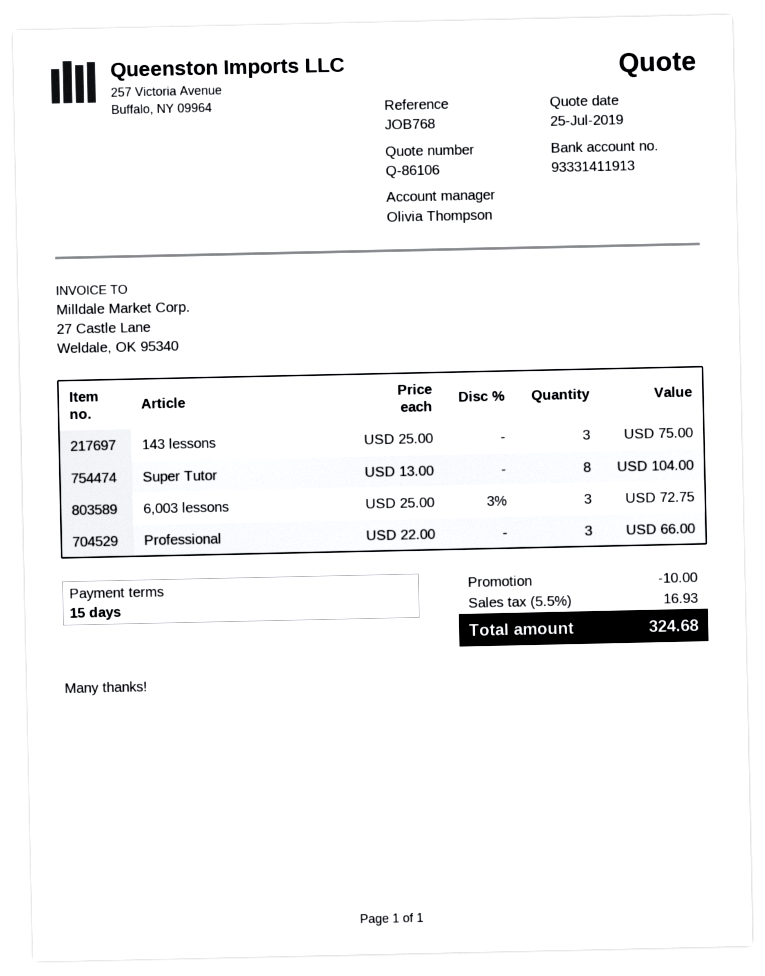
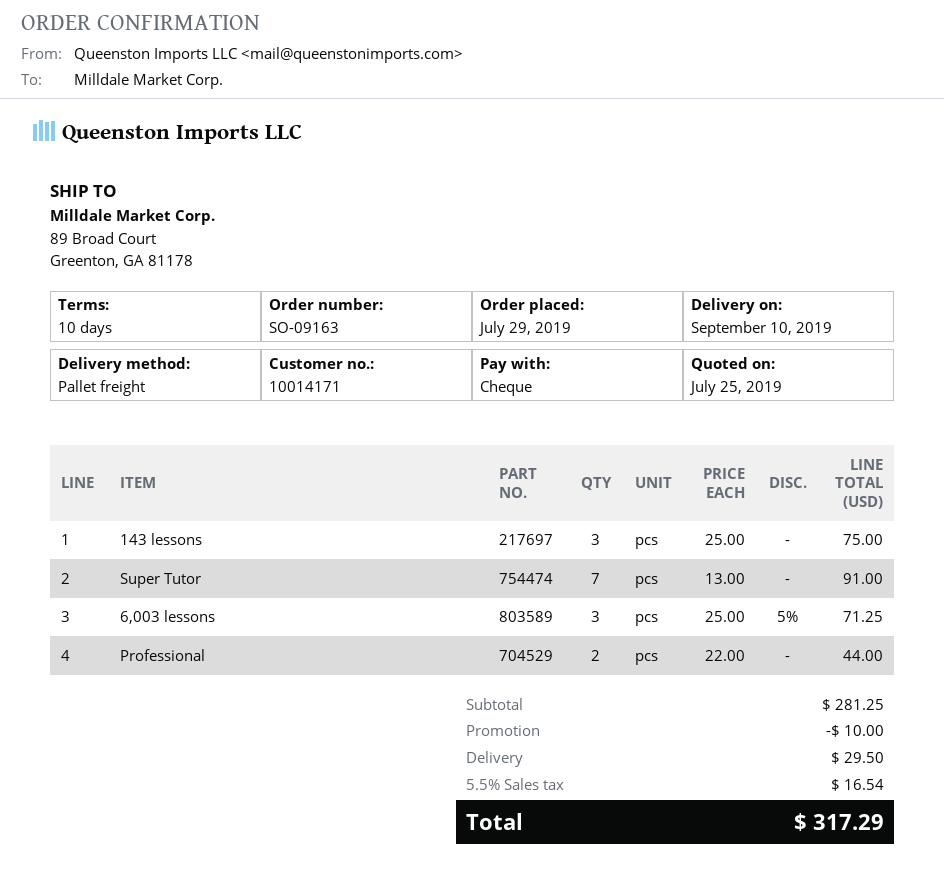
payment terms: 15 days -> 10 days
Super Tutor: 8 x 13.00 = 104.00 -> 7 x 13.00 = 91.00
6,003 lessons: 3 x 25.00 - 3% = 72.75 -> 3 x 25.00 - 5% = 71.25
Professional: 3 x 22.00 = 66.00 -> 2 x 22.00 = 44.00
shipping: none -> 29.50
tax: 5.5% = 16.93 -> 5.5% = 16.54
total: 324.68 -> 317.29

